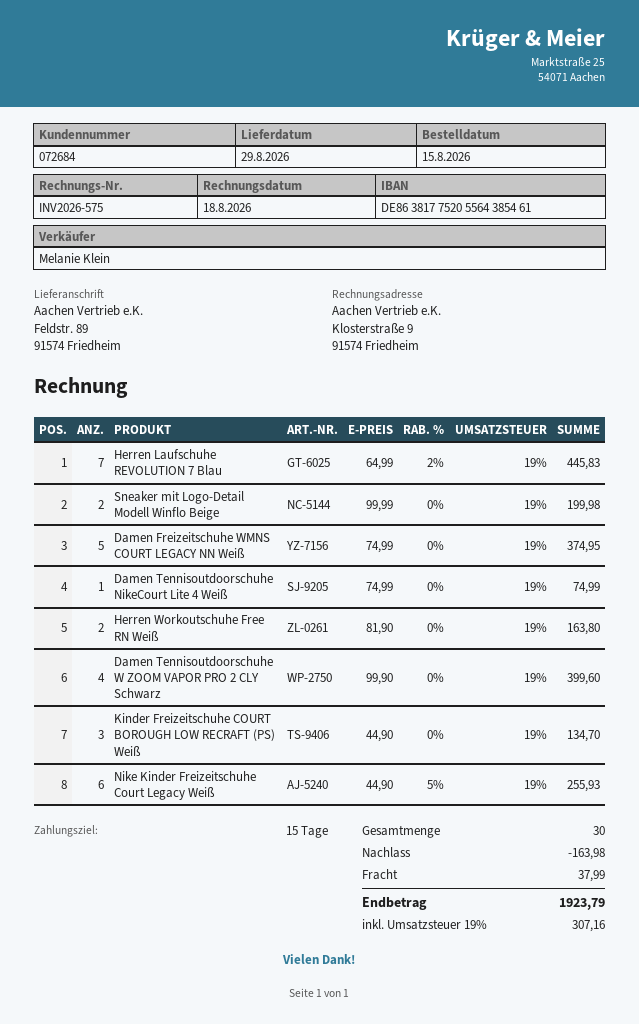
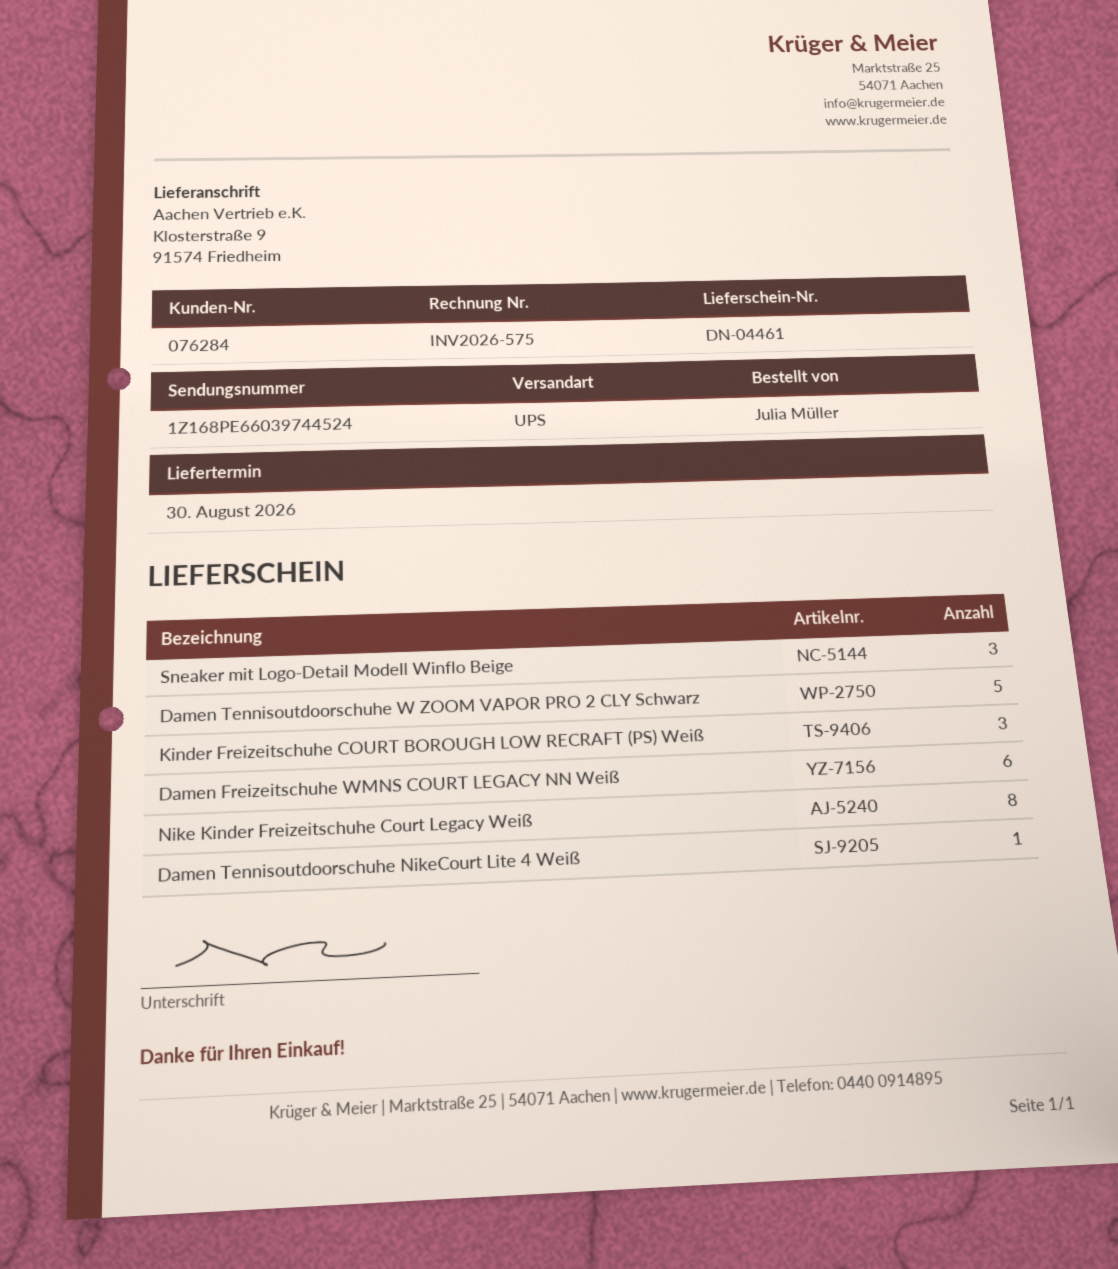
delivery date: 2026-08-29 -> 2026-08-30
customer number: 072684 -> 076284
ship to: Feldstr. 89, 91574 Friedheim -> Klosterstraße 9, 91574 Friedheim
Herren Laufschuhe REVOLUTION 7 Blau: 7 -> none
Sneaker mit Logo-Detail Modell Winflo Beige: 2 -> 3
Damen Freizeitschuhe WMNS COURT LEGACY NN Weiß: 5 -> 6
Herren Workoutschuhe Free RN Weiß: 2 -> none
Damen Tennisoutdoorschuhe W ZOOM VAPOR PRO 2 CLY Schwarz: 4 -> 5
Nike Kinder Freizeitschuhe Court Legacy Weiß: 6 -> 8

